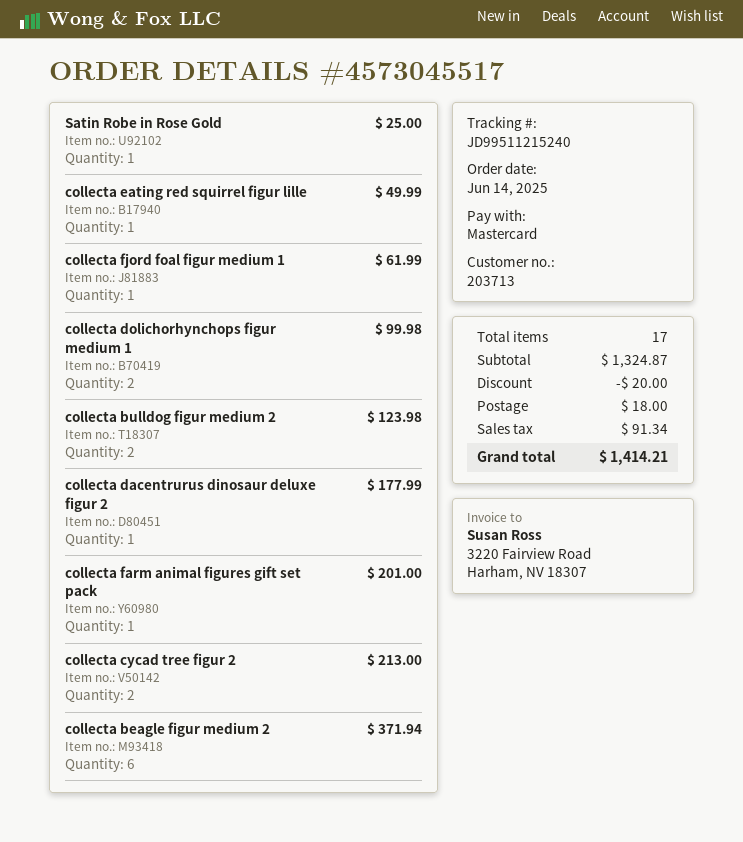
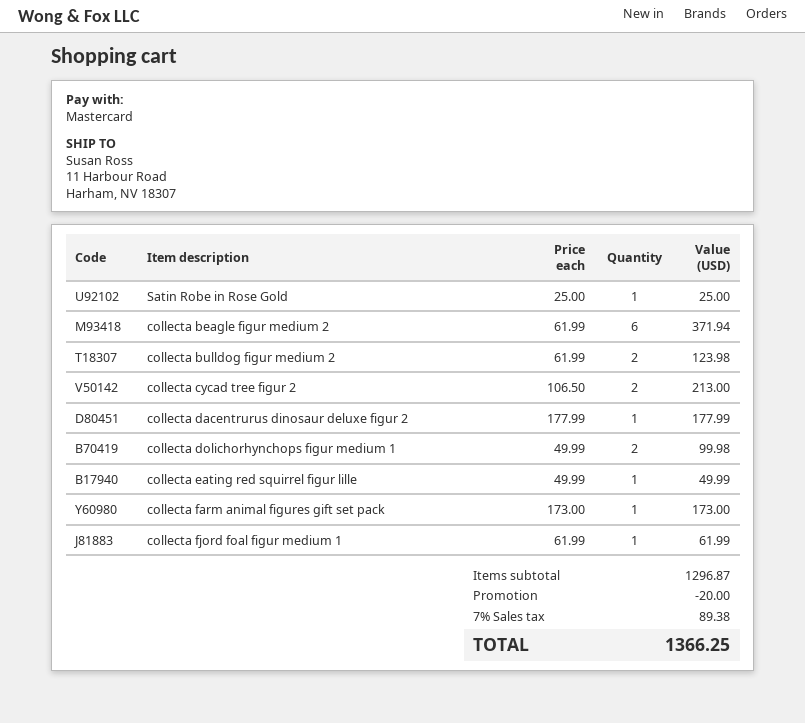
collecta farm animal figures gift set pack: 1 for 201.00 -> 1 for 173.00
subtotal: 1324.87 -> 1296.87
shipping: 18.00 -> none
tax: 91.34 -> 89.38
total: 1414.21 -> 1366.25

